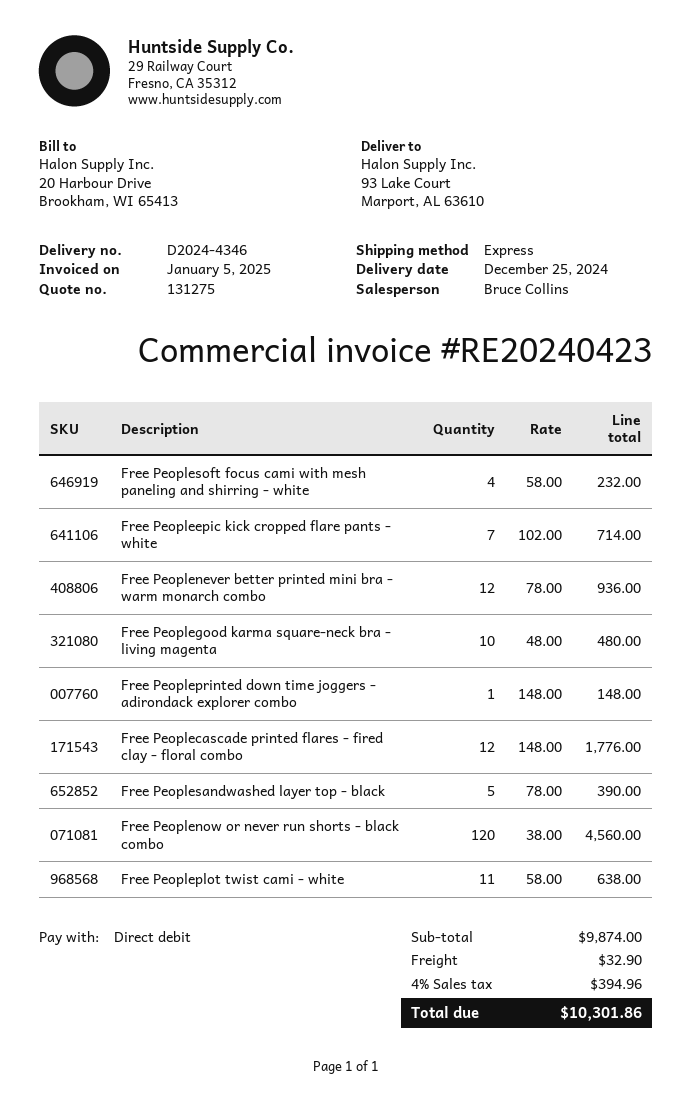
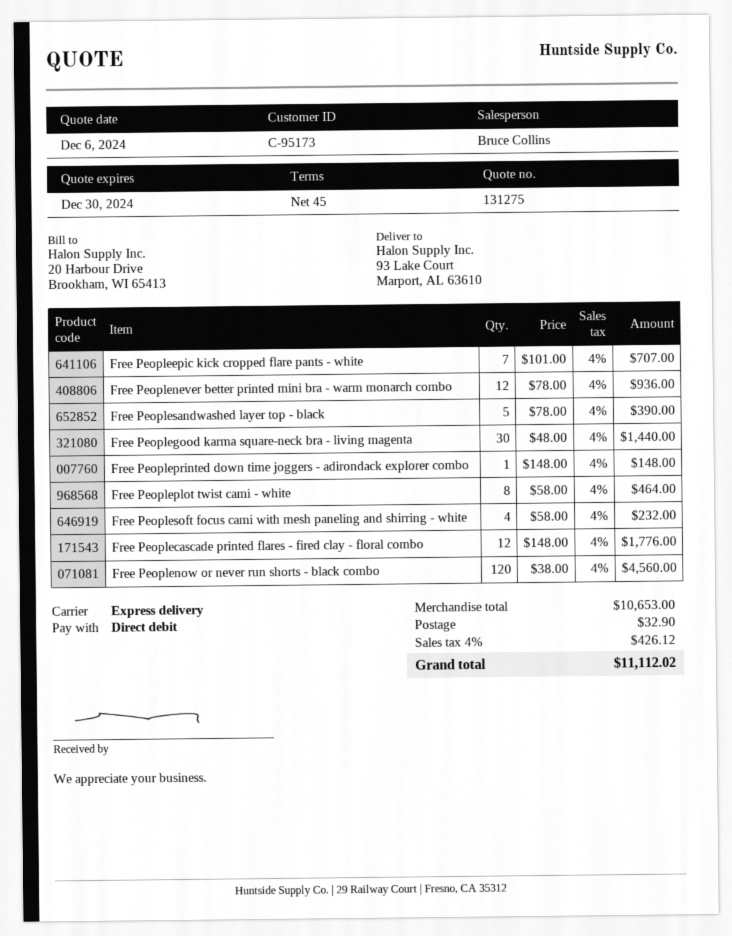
Free Peopleepic kick cropped flare pants - white: 7 x 102.00 = 714.00 -> 7 x 101.00 = 707.00
Free Peoplegood karma square-neck bra - living magenta: 10 x 48.00 = 480.00 -> 30 x 48.00 = 1440.00
Free Peopleplot twist cami - white: 11 x 58.00 = 638.00 -> 8 x 58.00 = 464.00
subtotal: 9874.00 -> 10653.00
tax: 4% = 394.96 -> 4% = 426.12
total: 10301.86 -> 11112.02

